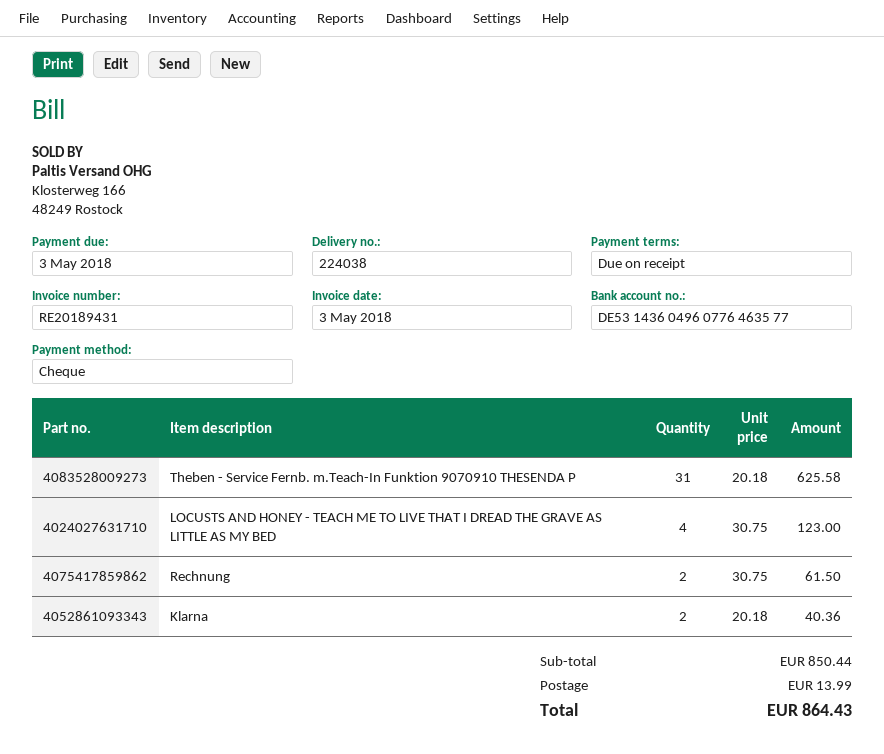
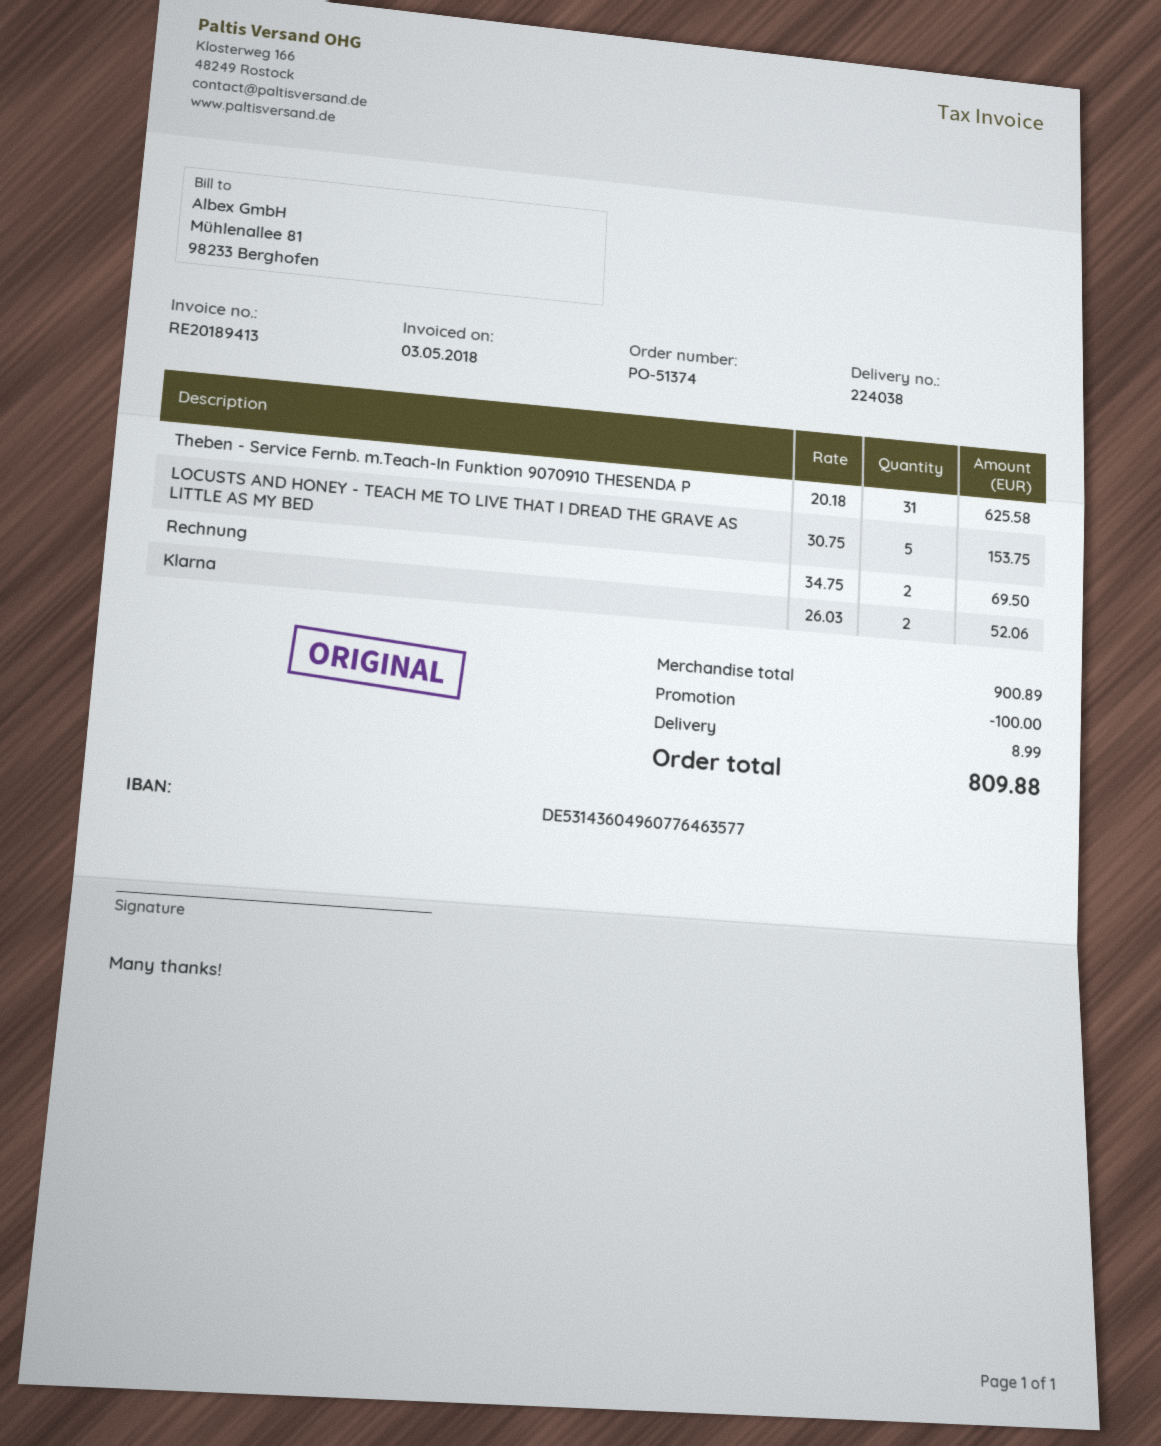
invoice number: RE20189431 -> RE20189413
LOCUSTS AND HONEY - TEACH ME TO LIVE THAT I DREAD THE GRAVE AS LITTLE AS MY BED: 4 x 30.75 = 123.00 -> 5 x 30.75 = 153.75
Rechnung: 2 x 30.75 = 61.50 -> 2 x 34.75 = 69.50
Klarna: 2 x 20.18 = 40.36 -> 2 x 26.03 = 52.06
subtotal: 850.44 -> 900.89
discount: none -> 100.00
shipping: 13.99 -> 8.99
total: 864.43 -> 809.88

